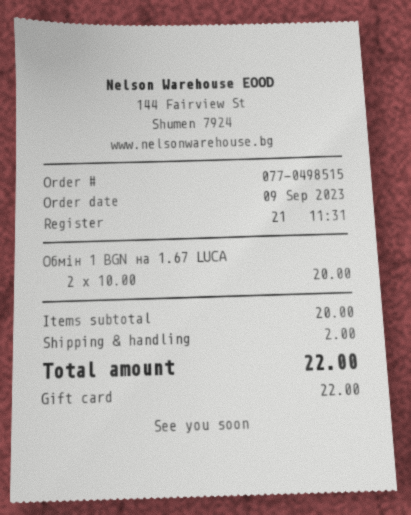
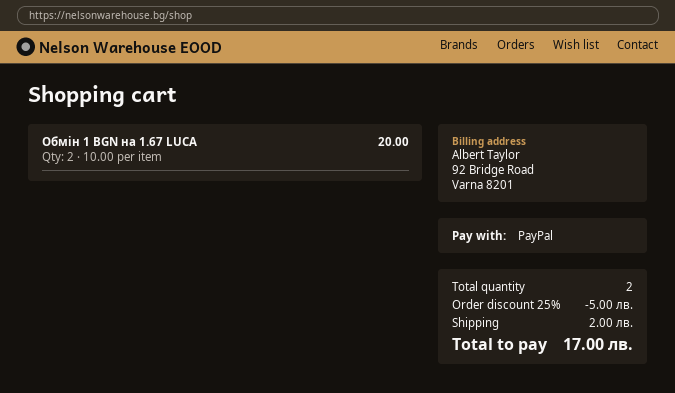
payment method: gift card -> PayPal
discount: none -> 25% = 5.00
total: 22.00 -> 17.00

